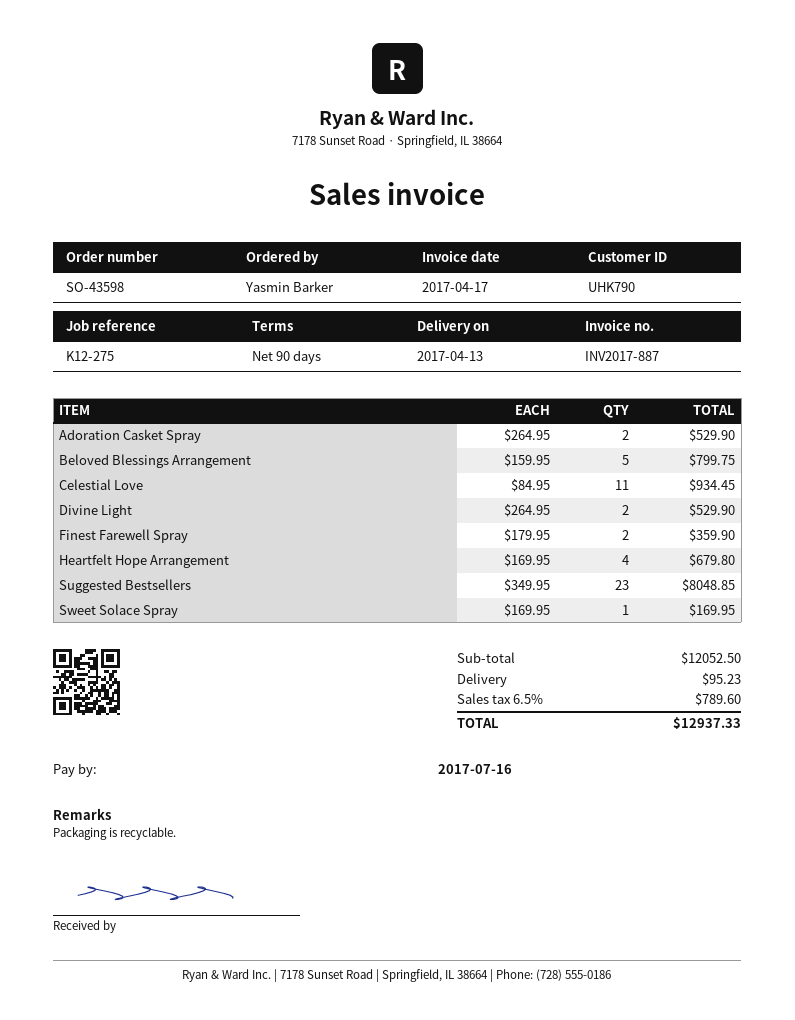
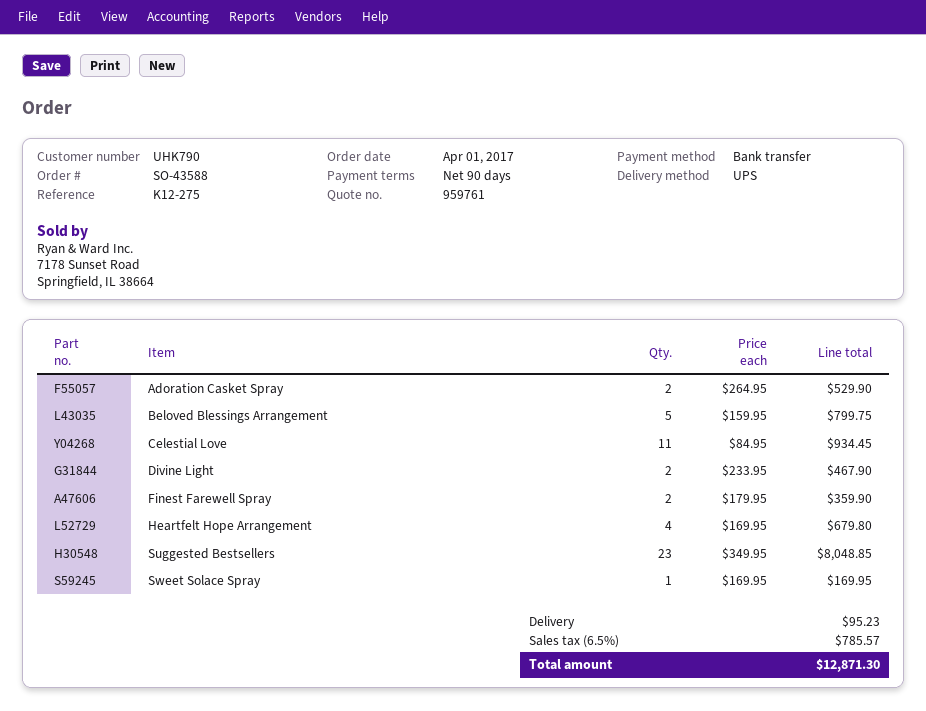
order number: SO-43598 -> SO-43588
Divine Light: 2 x 264.95 = 529.90 -> 2 x 233.95 = 467.90
tax: 6.5% = 789.60 -> 6.5% = 785.57
total: 12937.33 -> 12871.30

